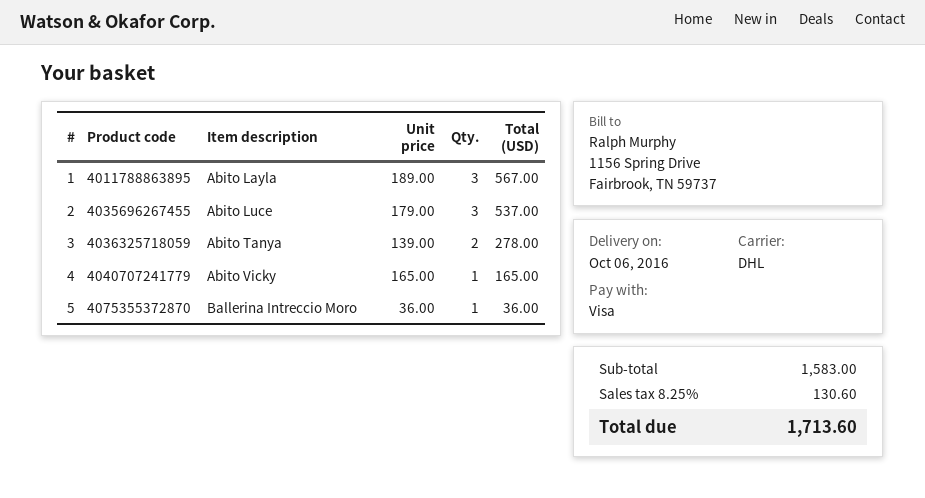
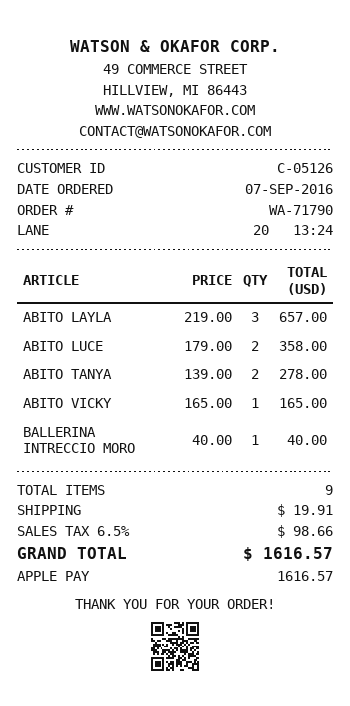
payment method: Visa -> Apple Pay
Abito Layla: 3 x 189.00 = 567.00 -> 3 x 219.00 = 657.00
Abito Luce: 3 x 179.00 = 537.00 -> 2 x 179.00 = 358.00
Ballerina Intreccio Moro: 1 x 36.00 = 36.00 -> 1 x 40.00 = 40.00
shipping: none -> 19.91
tax: 8.25% = 130.60 -> 6.5% = 98.66
total: 1713.60 -> 1616.57

